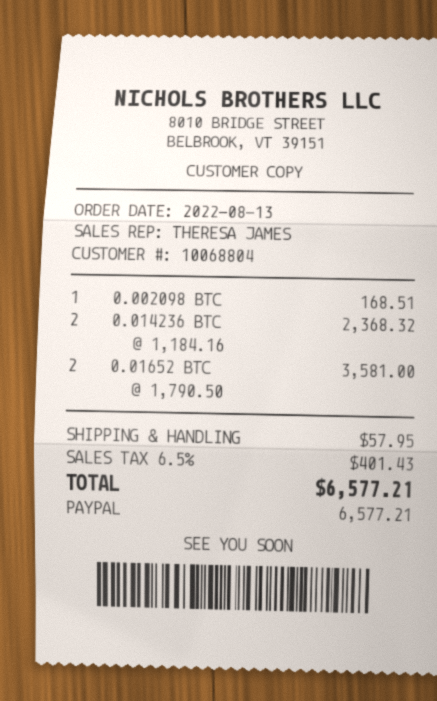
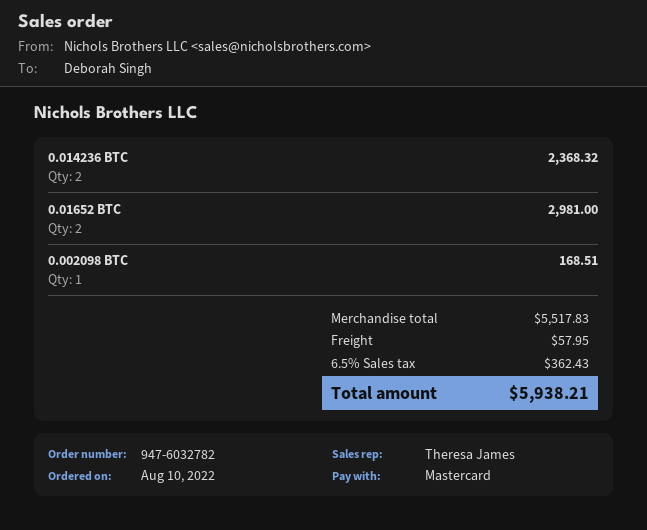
order date: 2022-08-13 -> 2022-08-10
payment method: PayPal -> Mastercard
0.01652 BTC: 2 for 3581.00 -> 2 for 2981.00
tax: 6.5% = 401.43 -> 6.5% = 362.43
total: 6577.21 -> 5938.21

